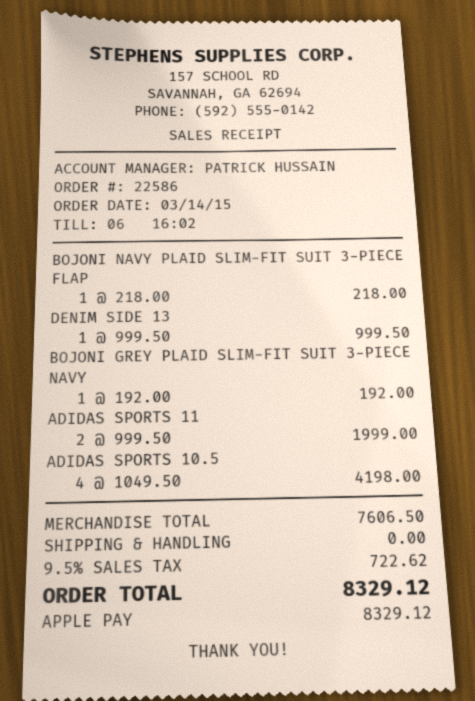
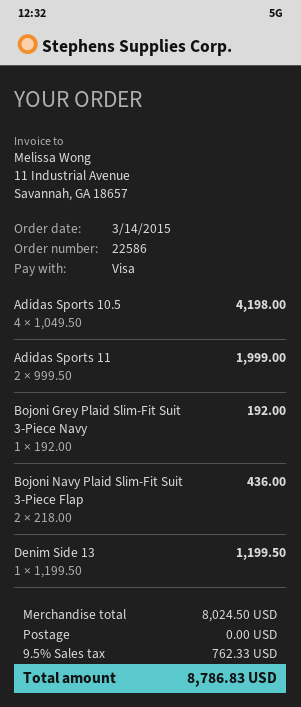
payment method: Apple Pay -> Visa
BOJONI NAVY PLAID SLIM-FIT SUIT 3-PIECE FLAP: 1 x 218.00 = 218.00 -> 2 x 218.00 = 436.00
DENIM SIDE 13: 1 x 999.50 = 999.50 -> 1 x 1199.50 = 1199.50
subtotal: 7606.50 -> 8024.50
tax: 9.5% = 722.62 -> 9.5% = 762.33
total: 8329.12 -> 8786.83

